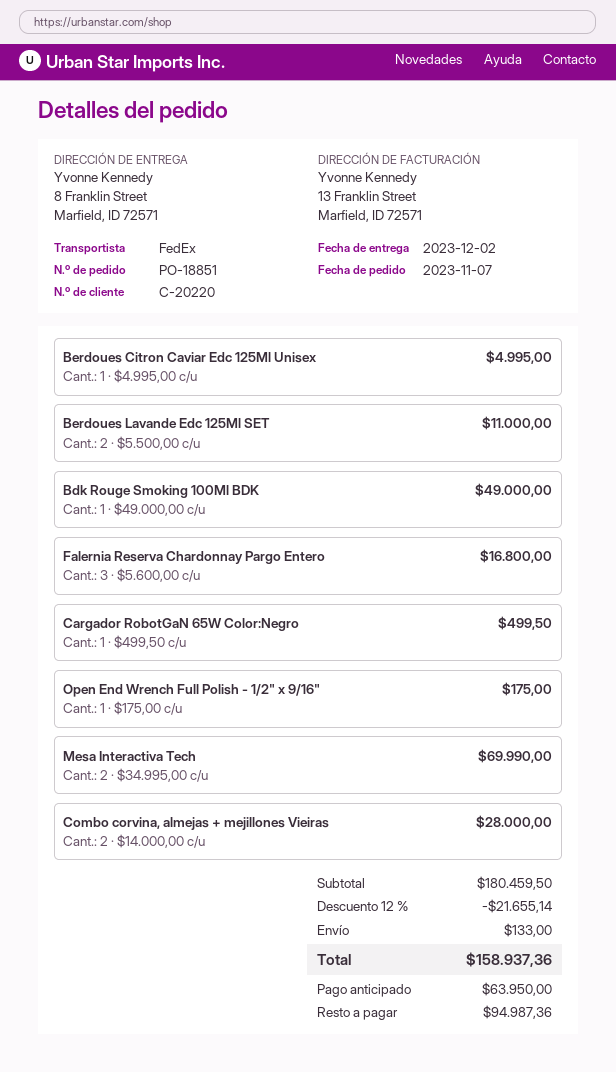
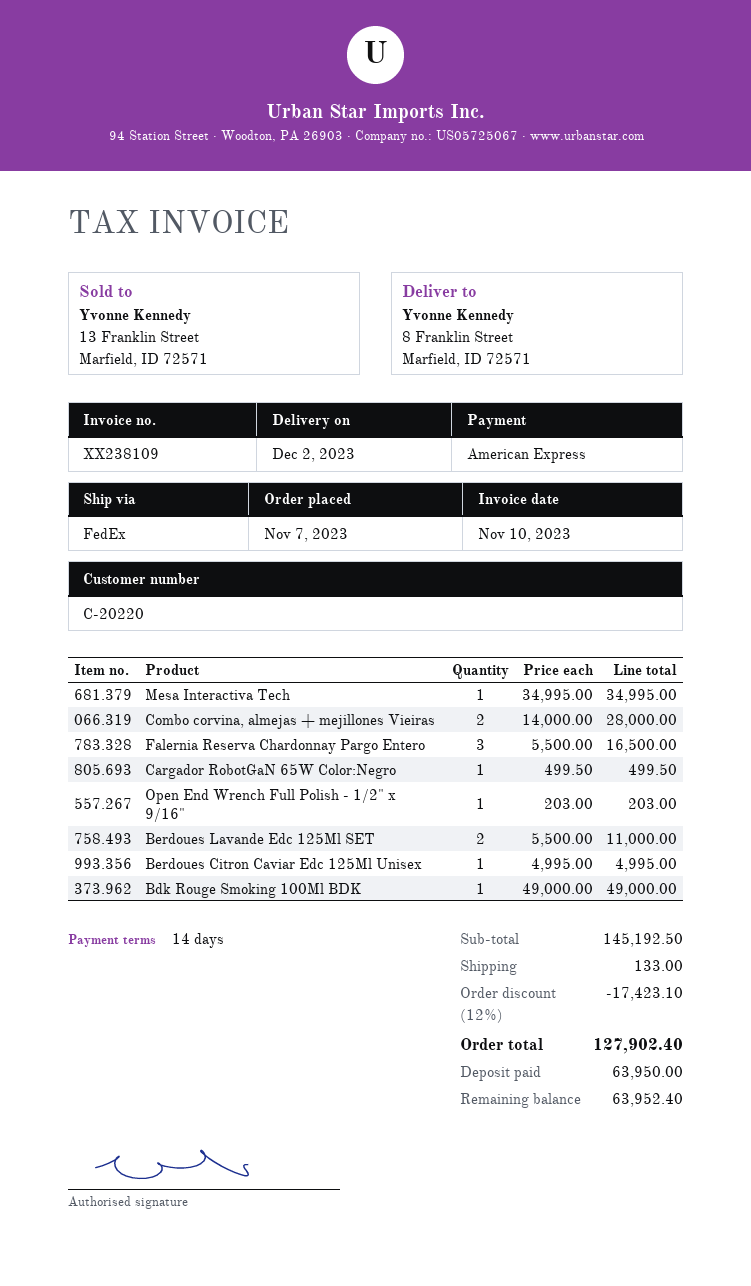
Falernia Reserva Chardonnay Pargo Entero: 3 x 5600.00 = 16800.00 -> 3 x 5500.00 = 16500.00
Open End Wrench Full Polish - 1/2" x 9/16": 1 x 175.00 = 175.00 -> 1 x 203.00 = 203.00
Mesa Interactiva Tech: 2 x 34995.00 = 69990.00 -> 1 x 34995.00 = 34995.00
subtotal: 180459.50 -> 145192.50
discount: 12% = 21655.14 -> 12% = 17423.10
total: 158937.36 -> 127902.40
balance: 94987.36 -> 63952.40

